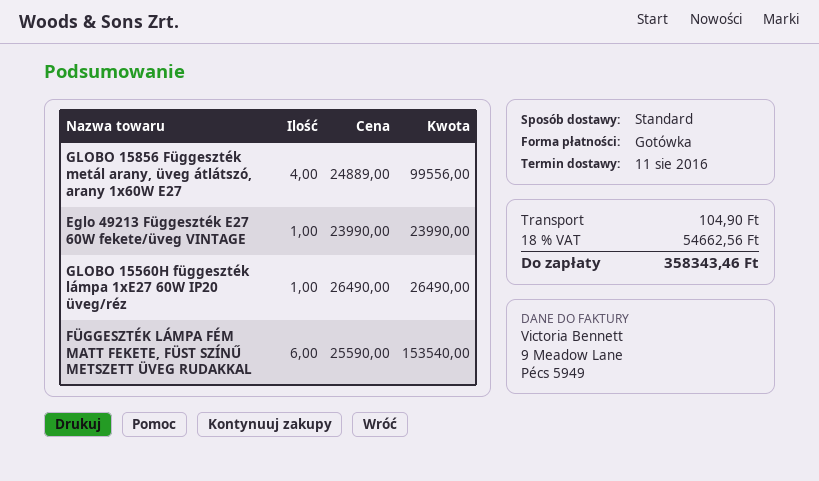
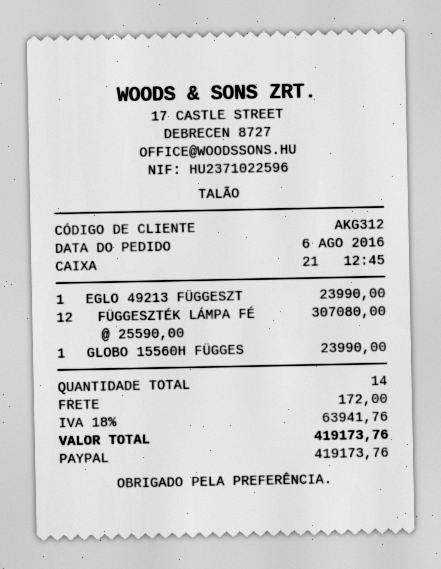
payment method: cash -> PayPal
GLOBO 15856 Függeszték metál arany, üveg átlátszó, arany 1x60W E27: 4 x 24889.00 = 99556.00 -> none
GLOBO 15560H függeszték lámpa 1xE27 60W IP20 üveg/réz: 1 x 26490.00 = 26490.00 -> 1 x 23990.00 = 23990.00
FÜGGESZTÉK LÁMPA FÉM MATT FEKETE, FÜST SZÍNŰ METSZETT ÜVEG RUDAKKAL: 6 x 25590.00 = 153540.00 -> 12 x 25590.00 = 307080.00
shipping: 104.90 -> 172.00
tax: 18% = 54662.56 -> 18% = 63941.76
total: 358343.46 -> 419173.76

